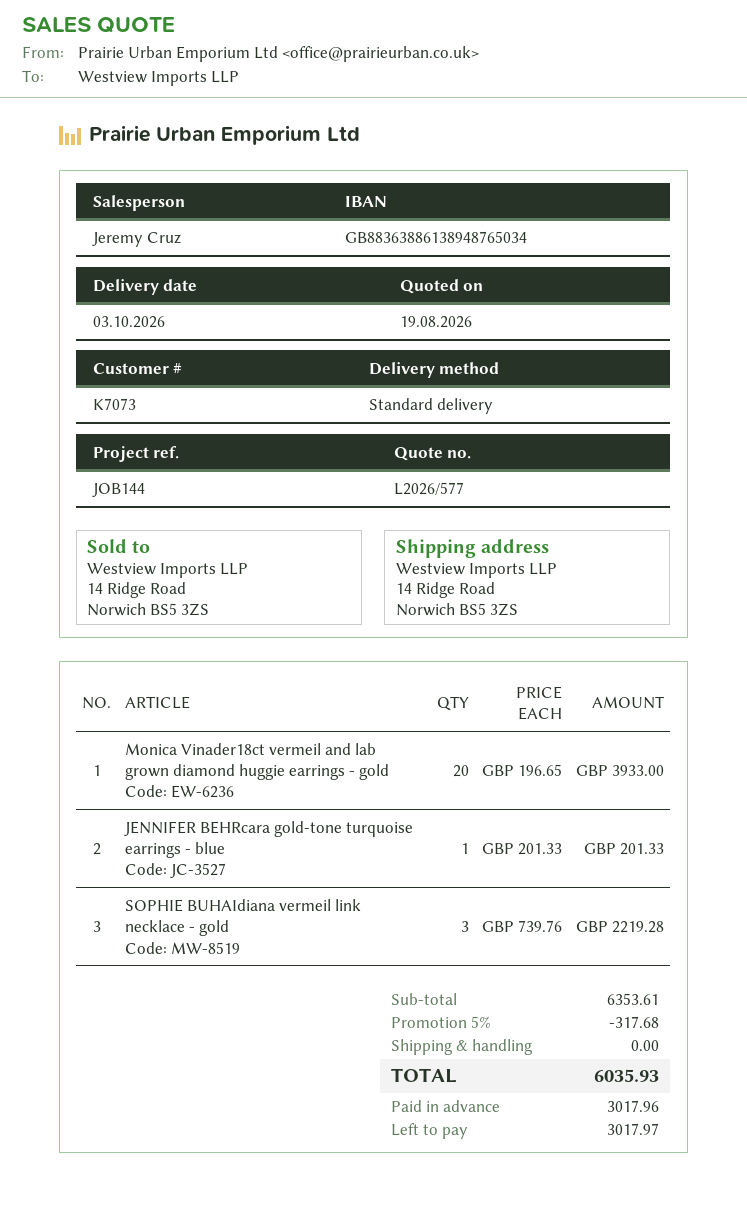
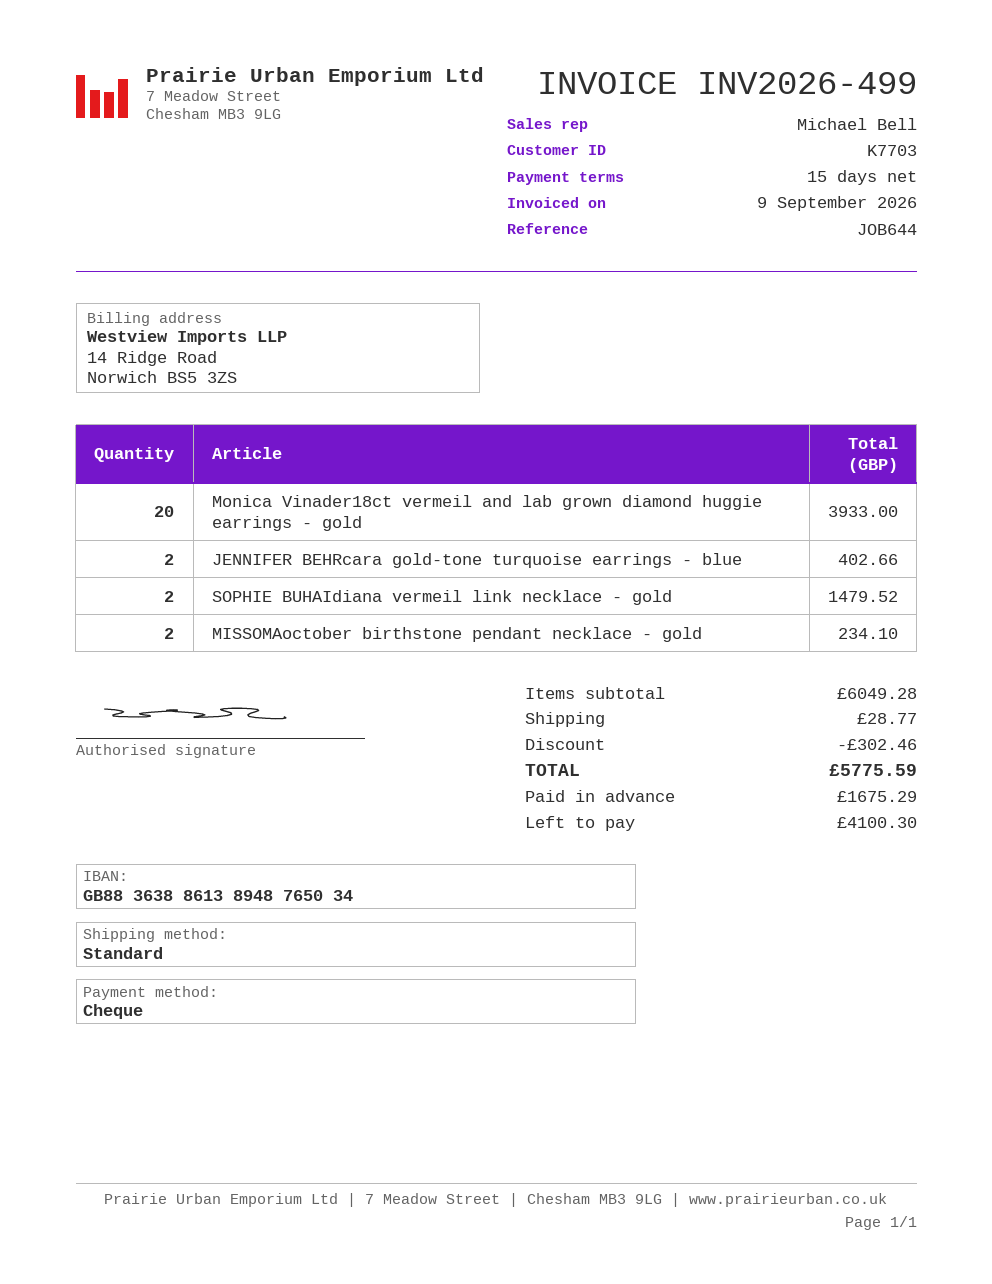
customer number: K7073 -> K7703
reference: JOB144 -> JOB644
sales rep: Jeremy Cruz -> Michael Bell
JENNIFER BEHRcara gold-tone turquoise earrings - blue: 1 for 201.33 -> 2 for 402.66
SOPHIE BUHAIdiana vermeil link necklace - gold: 3 for 2219.28 -> 2 for 1479.52
MISSOMAoctober birthstone pendant necklace - gold: none -> 2 for 234.10
subtotal: 6353.61 -> 6049.28
discount: 317.68 -> 302.46
shipping: 0.00 -> 28.77
total: 6035.93 -> 5775.59
deposit: 3017.96 -> 1675.29
balance: 3017.97 -> 4100.30

